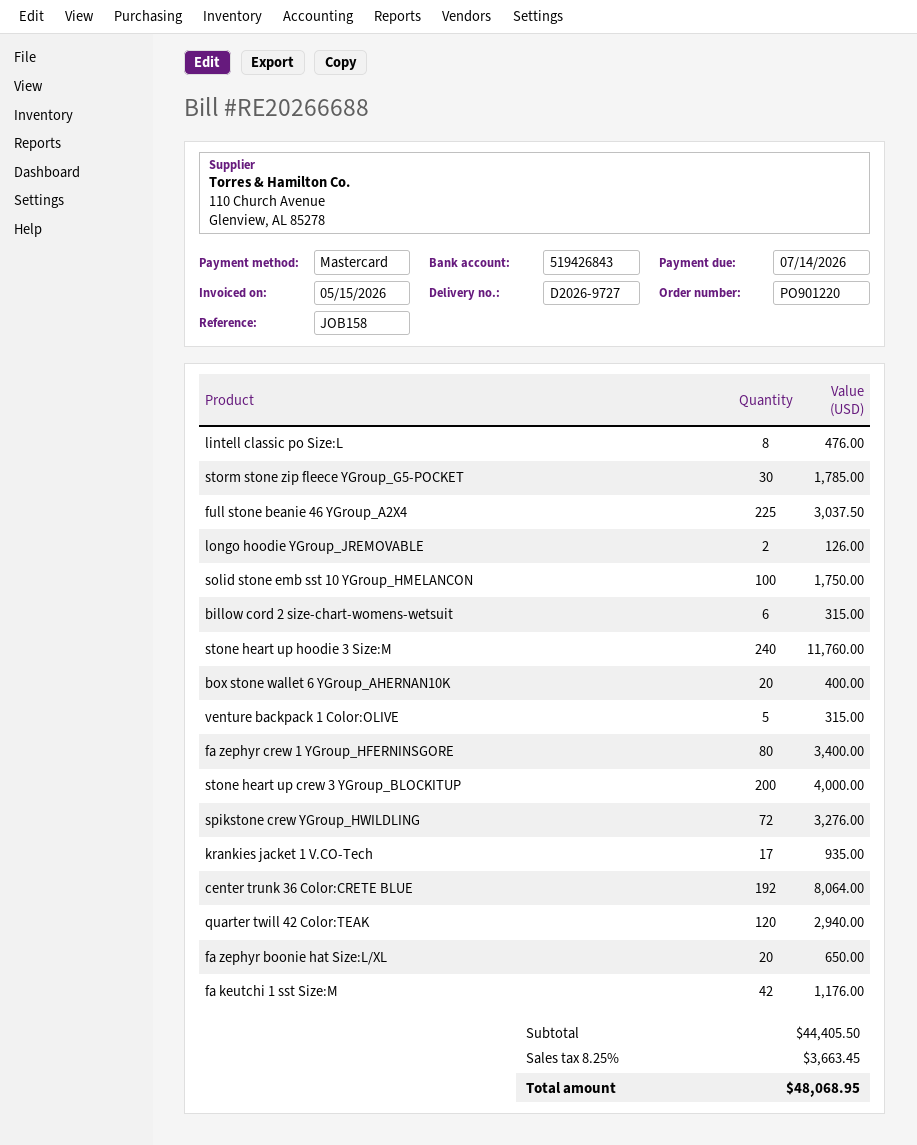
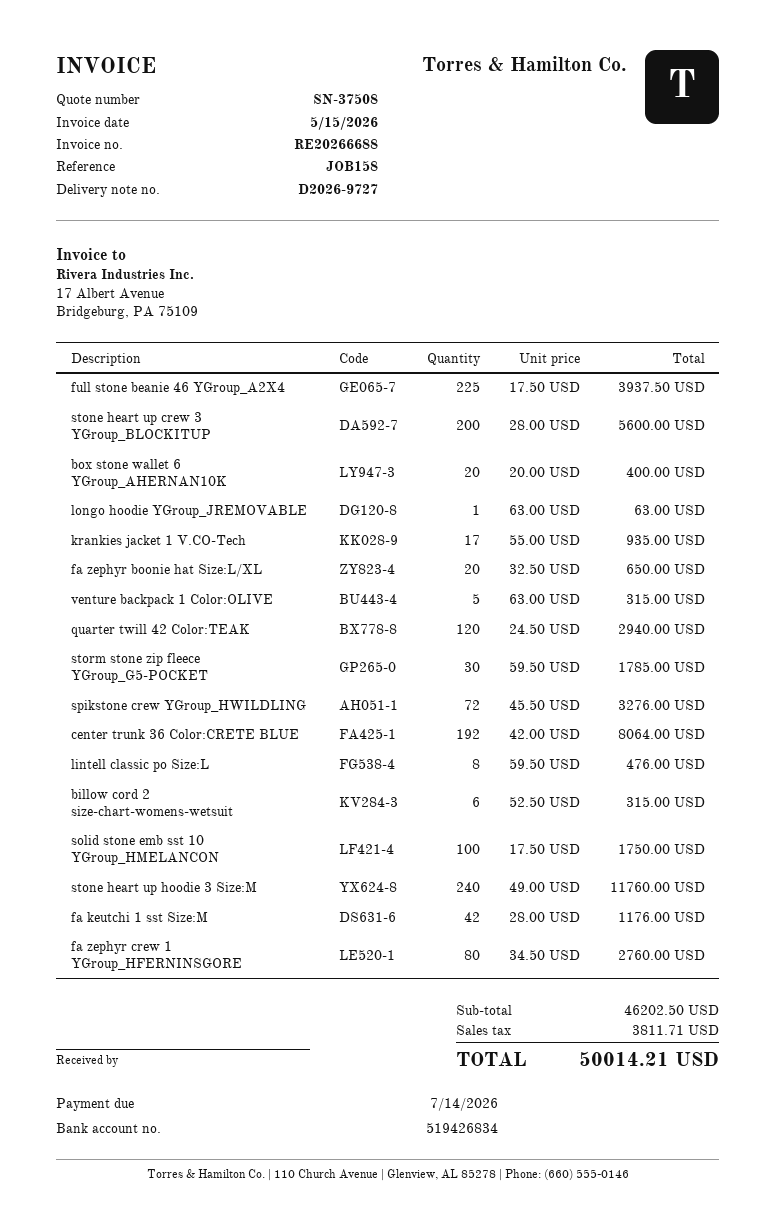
bank account: 519426843 -> 519426834
full stone beanie 46 YGroup_A2X4: 225 for 3037.50 -> 225 for 3937.50
longo hoodie YGroup_JREMOVABLE: 2 for 126.00 -> 1 for 63.00
fa zephyr crew 1 YGroup_HFERNINSGORE: 80 for 3400.00 -> 80 for 2760.00
stone heart up crew 3 YGroup_BLOCKITUP: 200 for 4000.00 -> 200 for 5600.00
subtotal: 44405.50 -> 46202.50
tax: 3663.45 -> 3811.71
total: 48068.95 -> 50014.21

